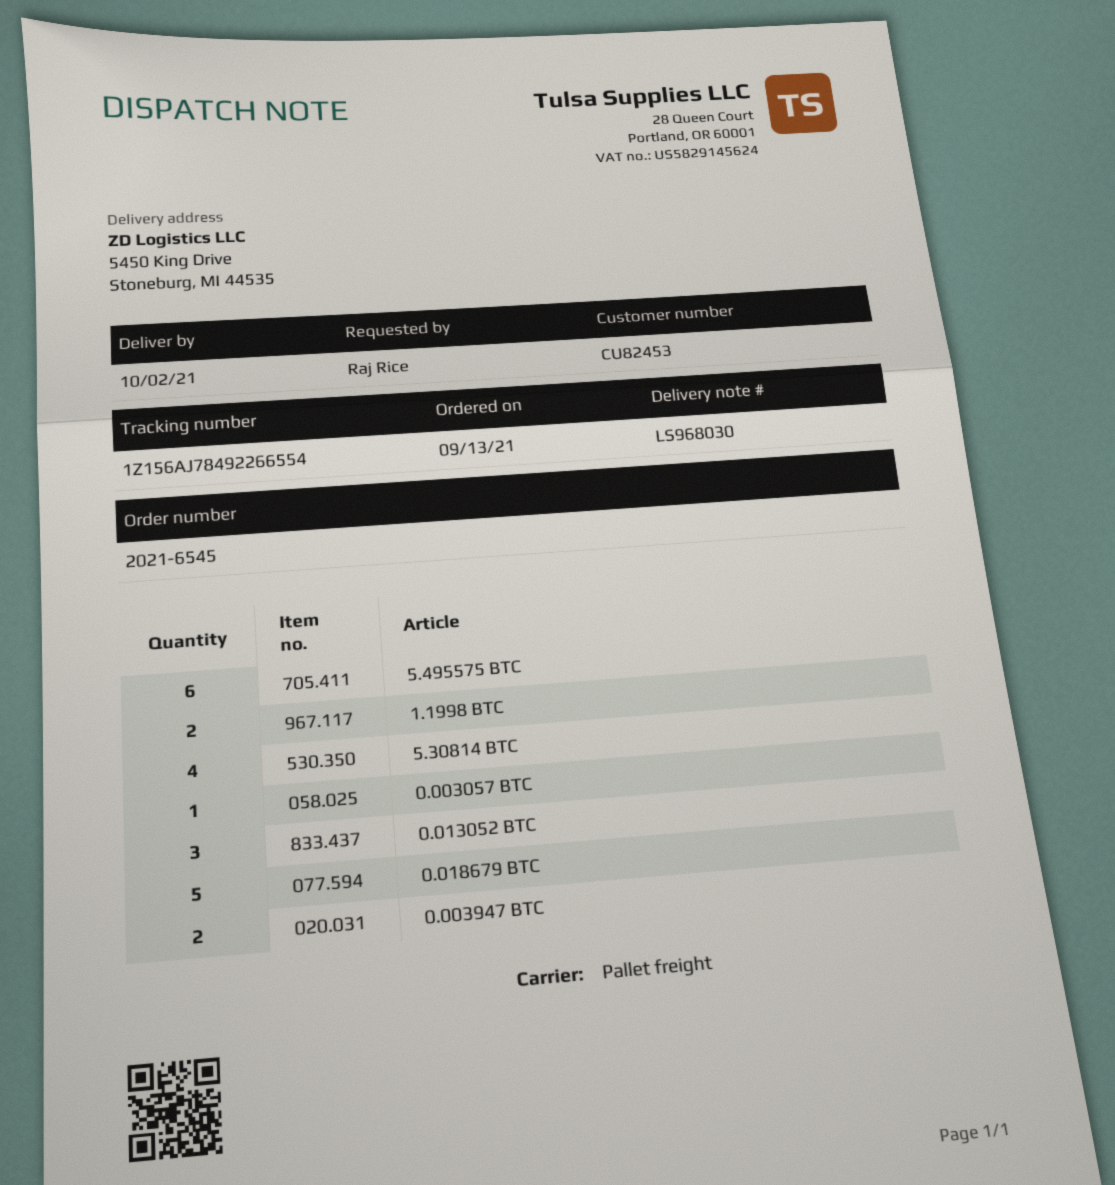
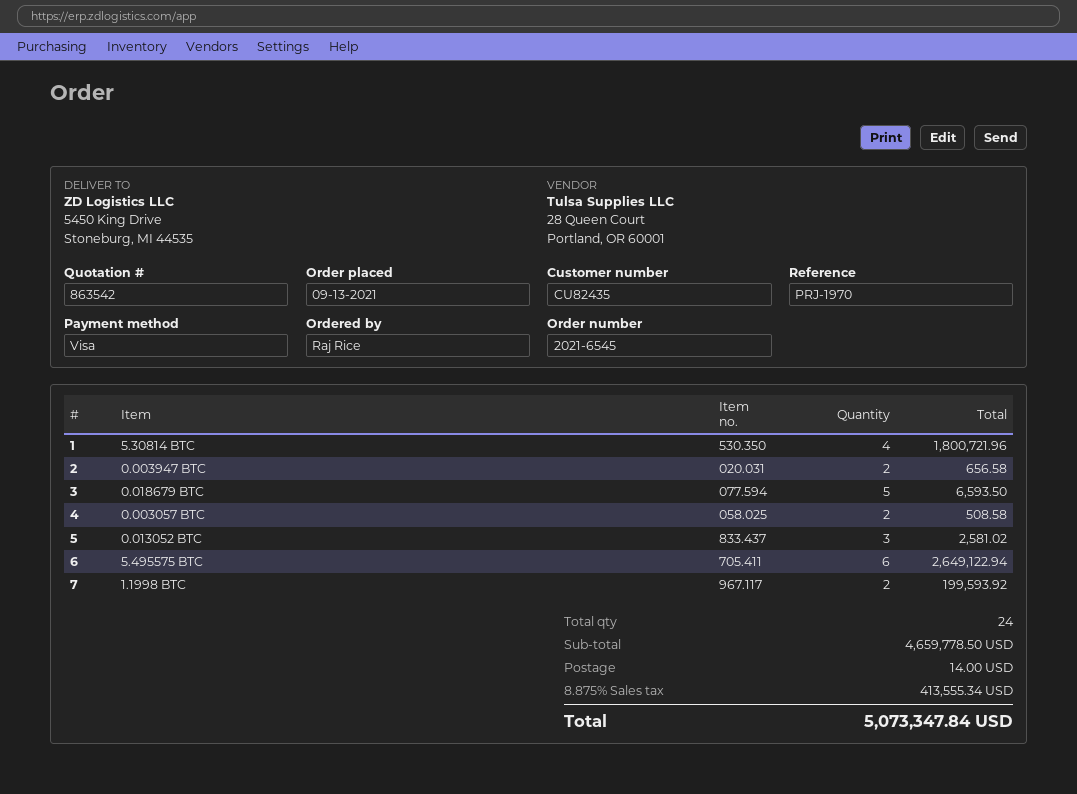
customer number: CU82453 -> CU82435
0.003057 BTC: 1 -> 2

